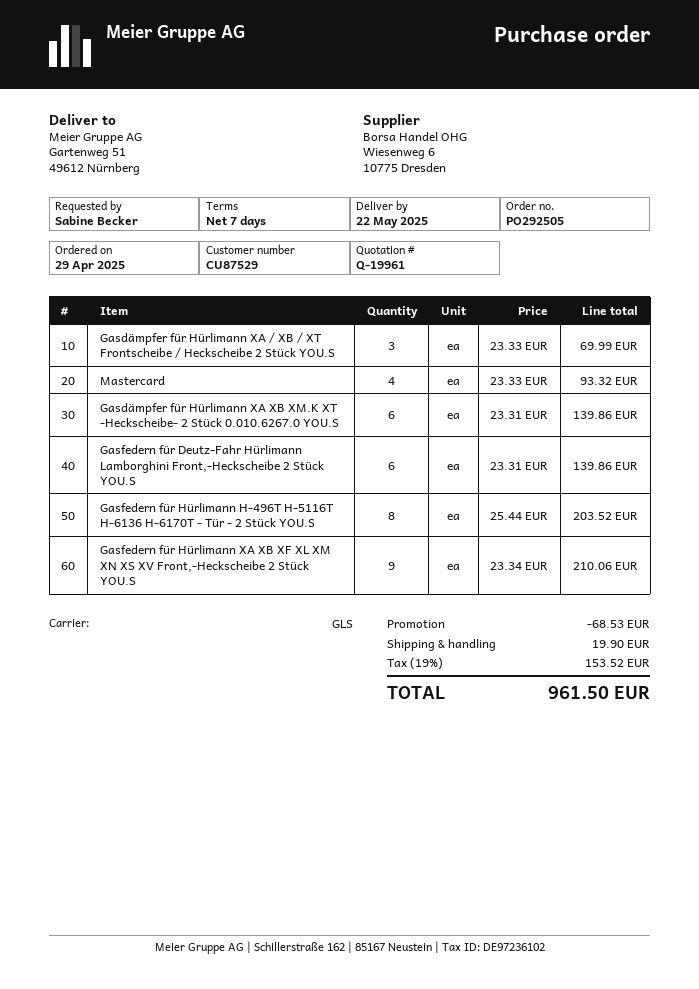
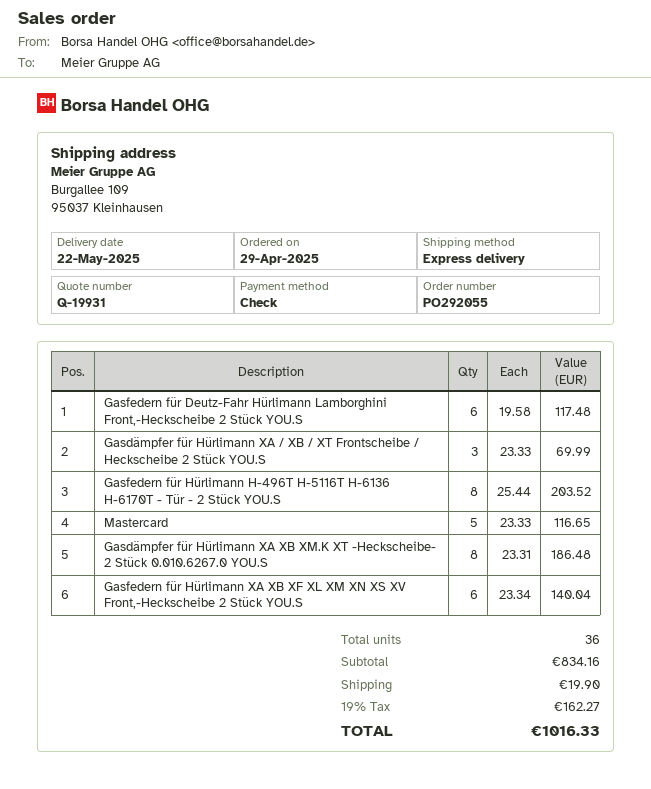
quote number: Q-19961 -> Q-19931
order number: PO292505 -> PO292055
shipping method: GLS -> express
ship to: Gartenweg 51, 49612 Nürnberg -> Burgallee 109, 95037 Kleinhausen
Mastercard: 4 x 23.33 = 93.32 -> 5 x 23.33 = 116.65
Gasdämpfer für Hürlimann XA XB XM.K XT -Heckscheibe- 2 Stück 0.010.6267.0 YOU.S: 6 x 23.31 = 139.86 -> 8 x 23.31 = 186.48
Gasfedern für Deutz-Fahr Hürlimann Lamborghini Front,-Heckscheibe 2 Stück YOU.S: 6 x 23.31 = 139.86 -> 6 x 19.58 = 117.48
Gasfedern für Hürlimann XA XB XF XL XM XN XS XV Front,-Heckscheibe 2 Stück YOU.S: 9 x 23.34 = 210.06 -> 6 x 23.34 = 140.04
discount: 68.53 -> none
tax: 19% = 153.52 -> 19% = 162.27
total: 961.50 -> 1016.33

